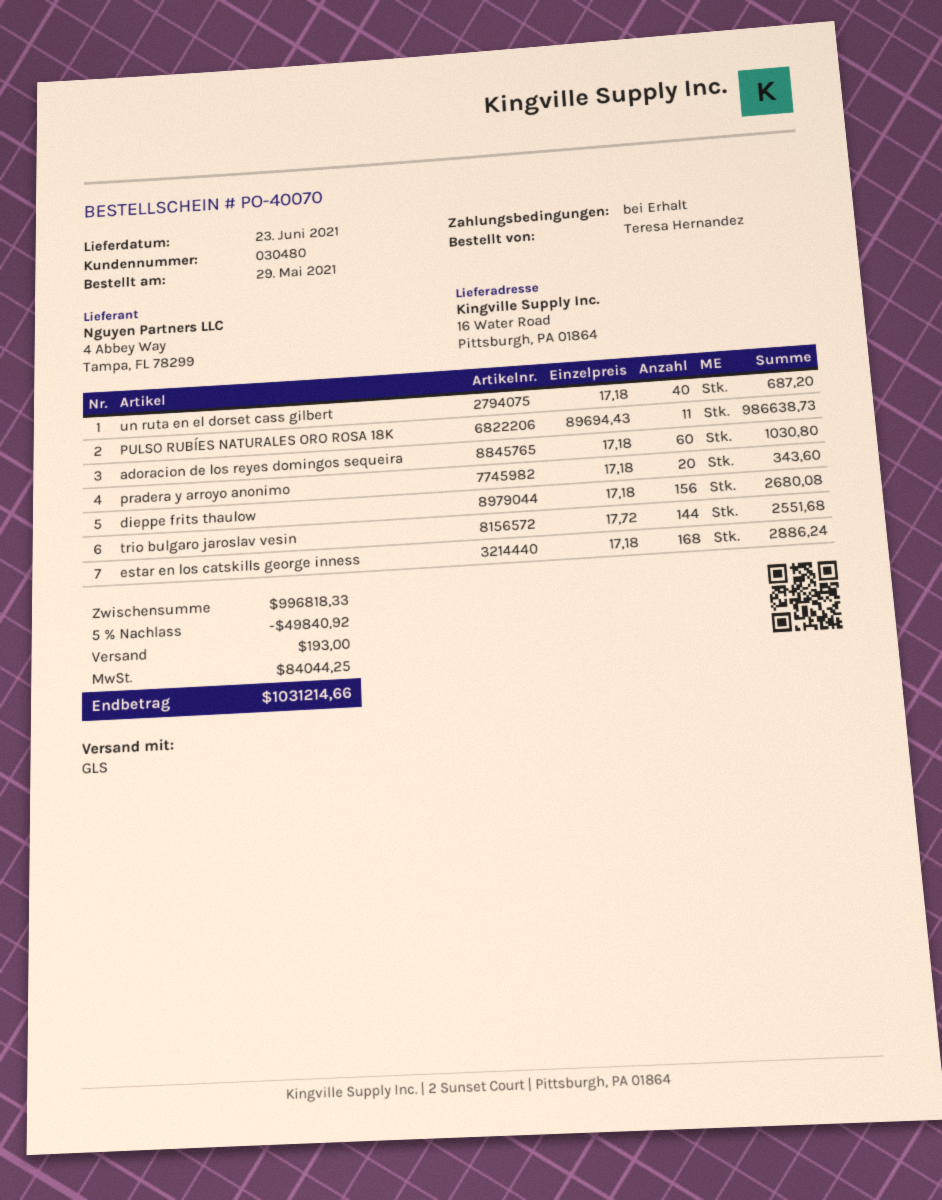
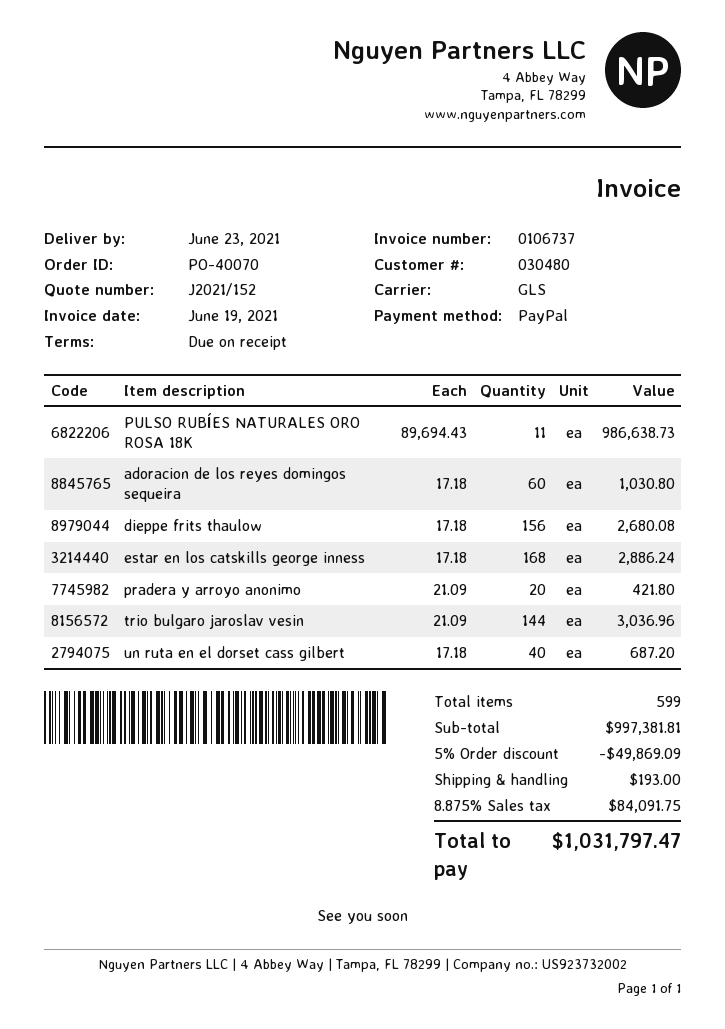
pradera y arroyo anonimo: 20 x 17.18 = 343.60 -> 20 x 21.09 = 421.80
trio bulgaro jaroslav vesin: 144 x 17.72 = 2551.68 -> 144 x 21.09 = 3036.96
subtotal: 996818.33 -> 997381.81
discount: 5% = 49840.92 -> 5% = 49869.09
tax: 84044.25 -> 84091.75
total: 1031214.66 -> 1031797.47

